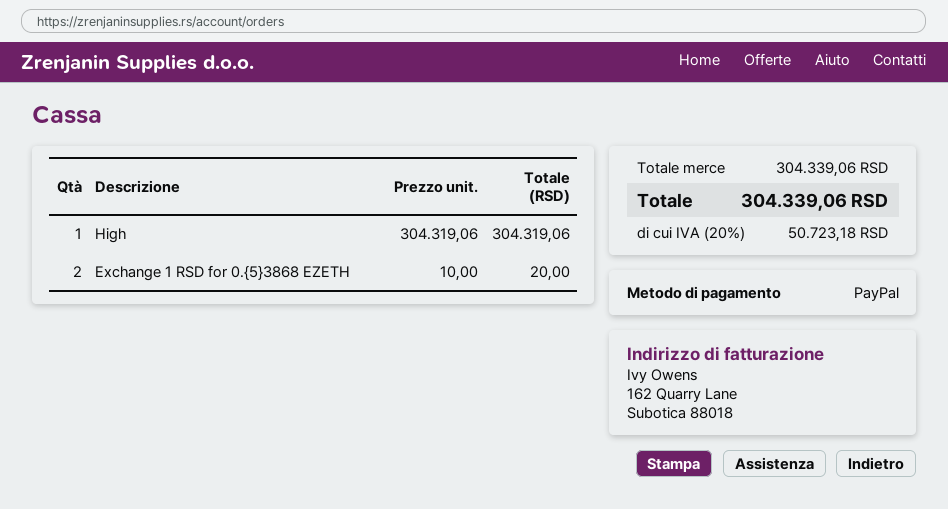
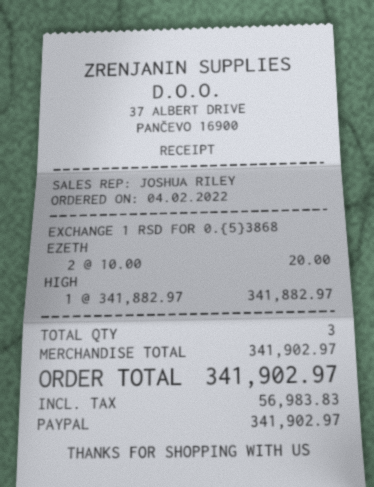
High: 1 x 304319.06 = 304319.06 -> 1 x 341882.97 = 341882.97
subtotal: 304339.06 -> 341902.97
tax: 50723.18 -> 56983.83
total: 304339.06 -> 341902.97

